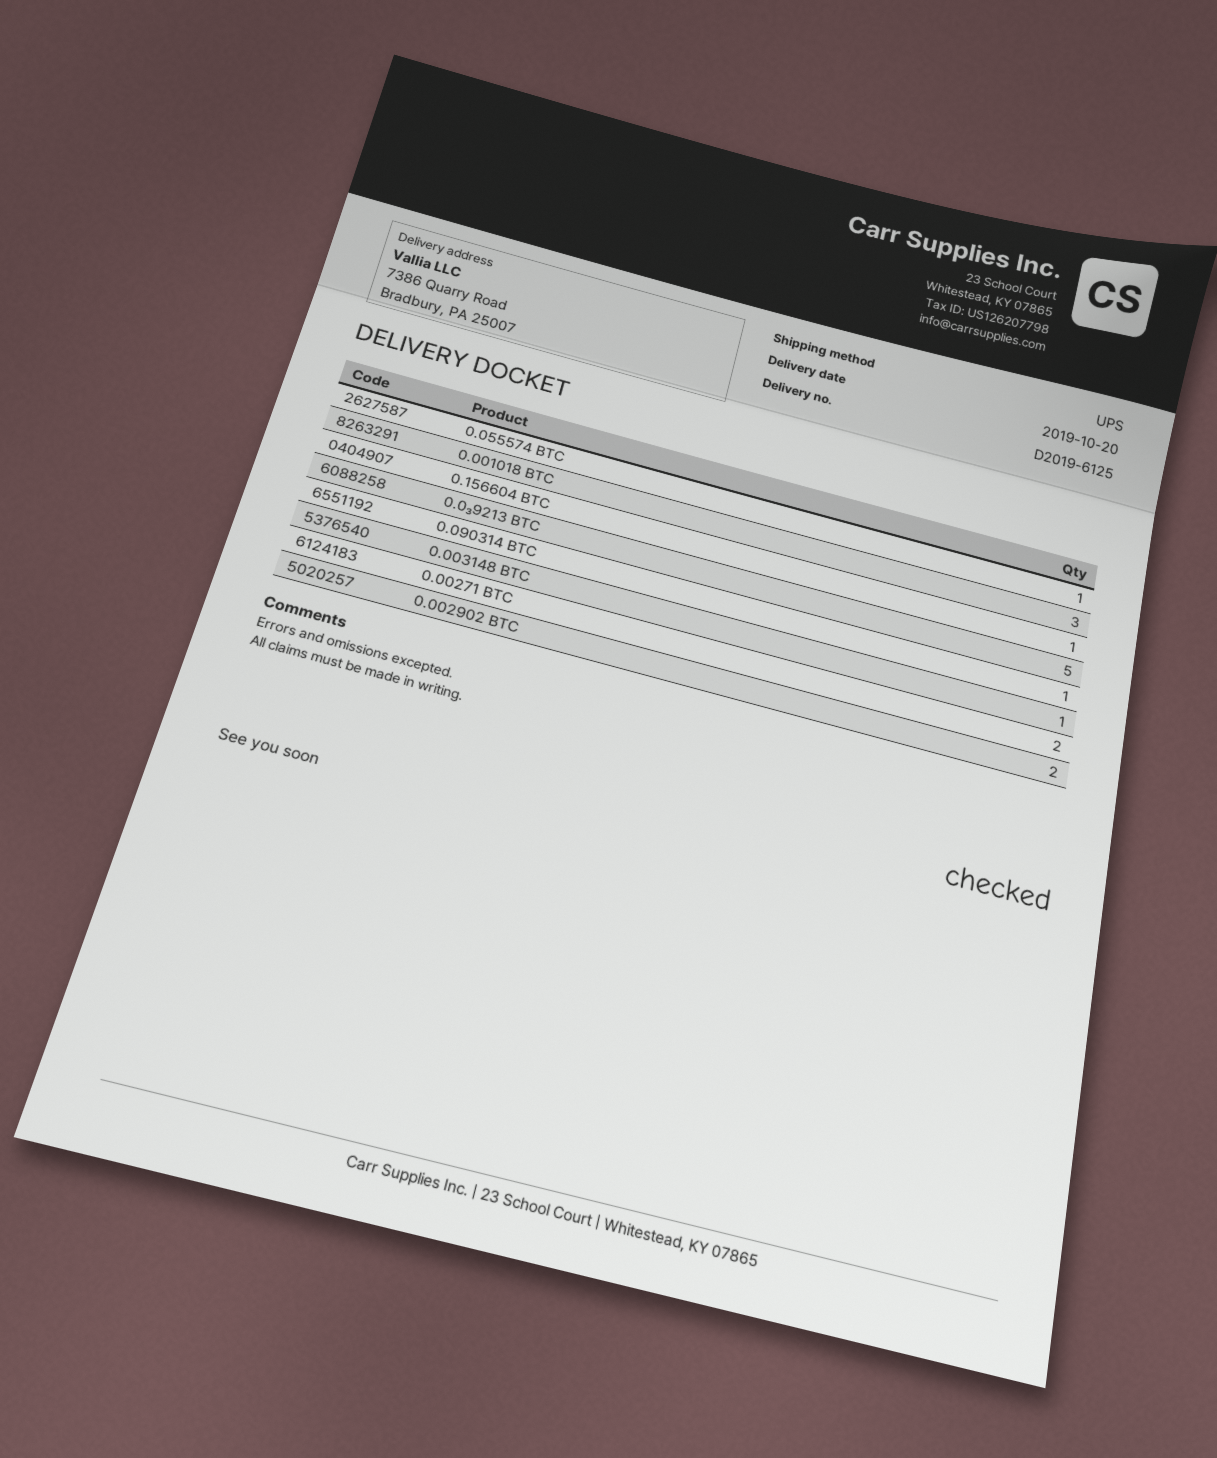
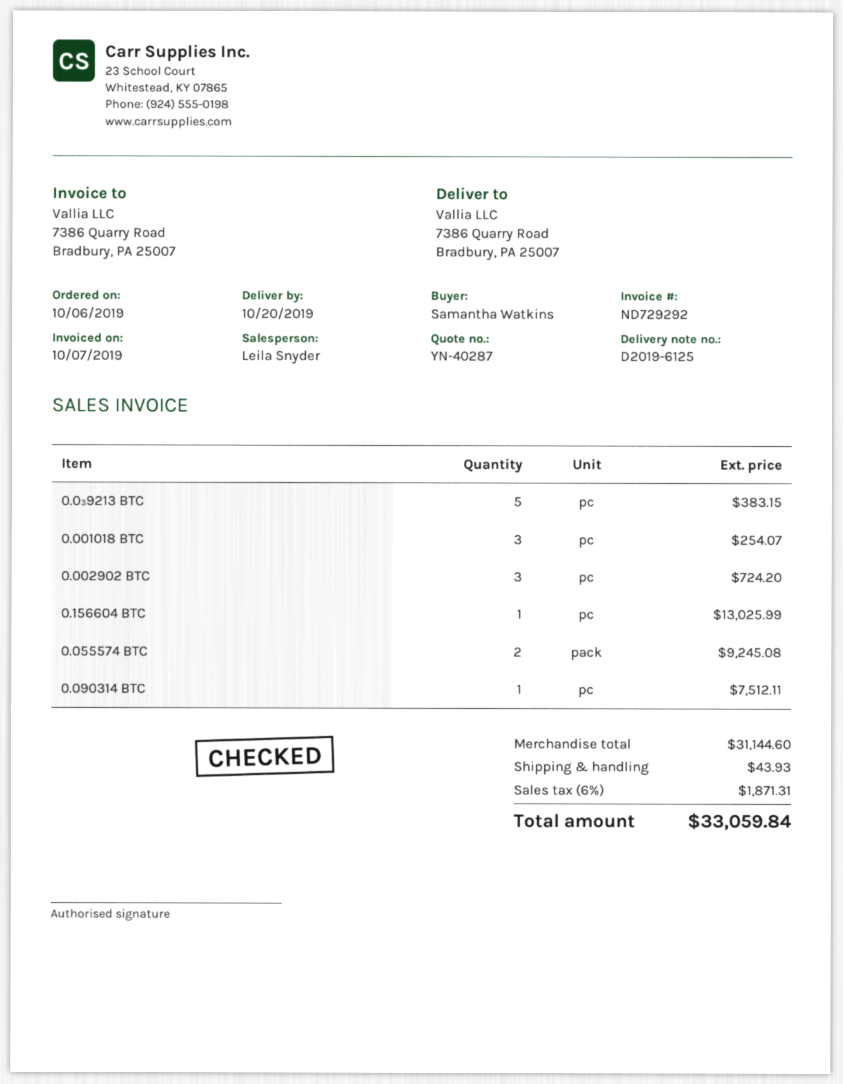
0.055574 BTC: 1 -> 2
0.003148 BTC: 1 -> none
0.00271 BTC: 2 -> none
0.002902 BTC: 2 -> 3

